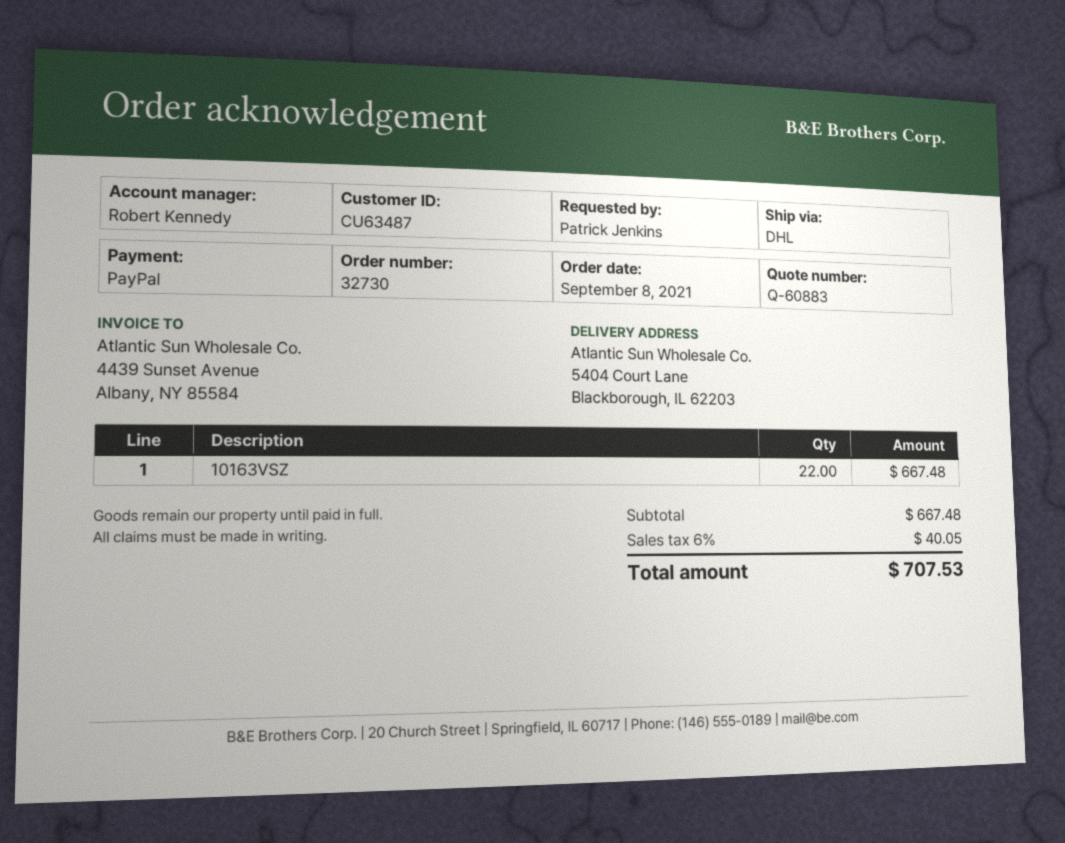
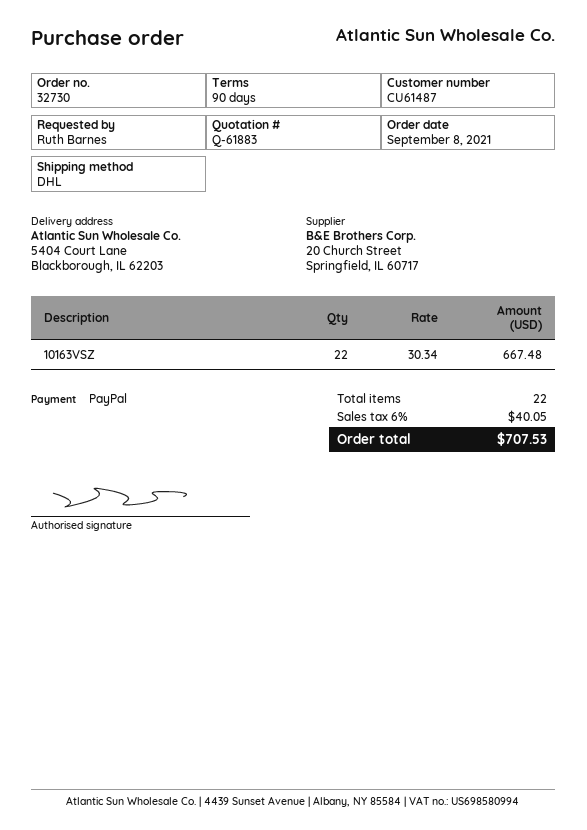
quote number: Q-60883 -> Q-61883
customer number: CU63487 -> CU61487
ordered by: Patrick Jenkins -> Ruth Barnes

